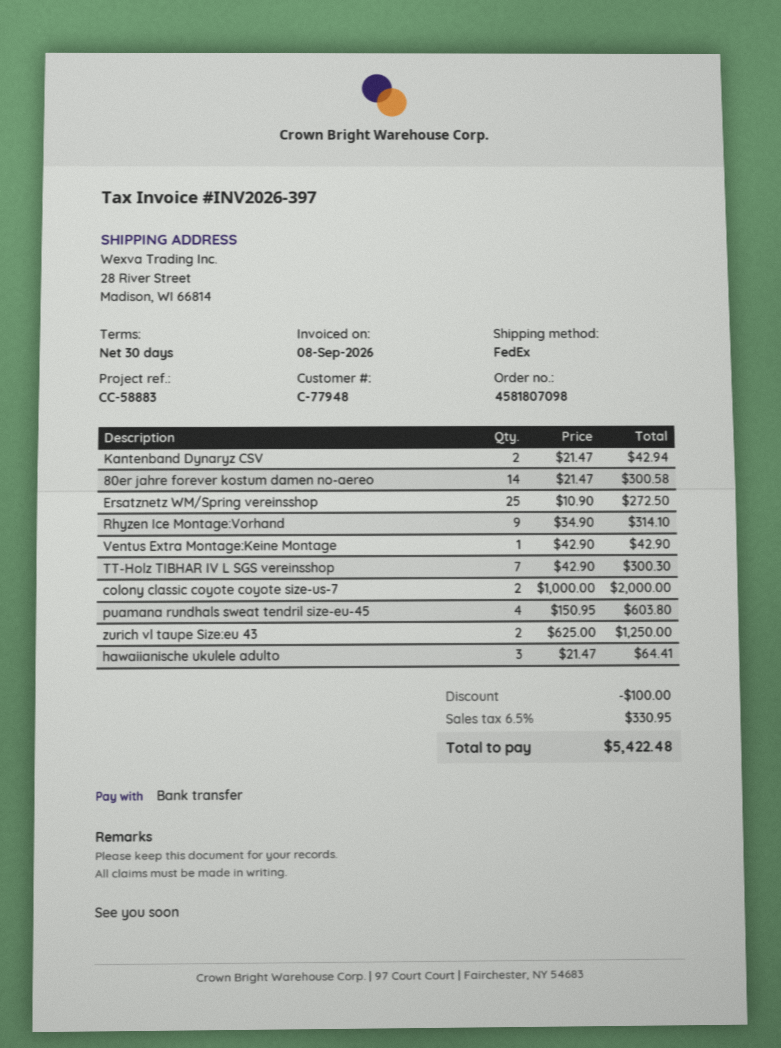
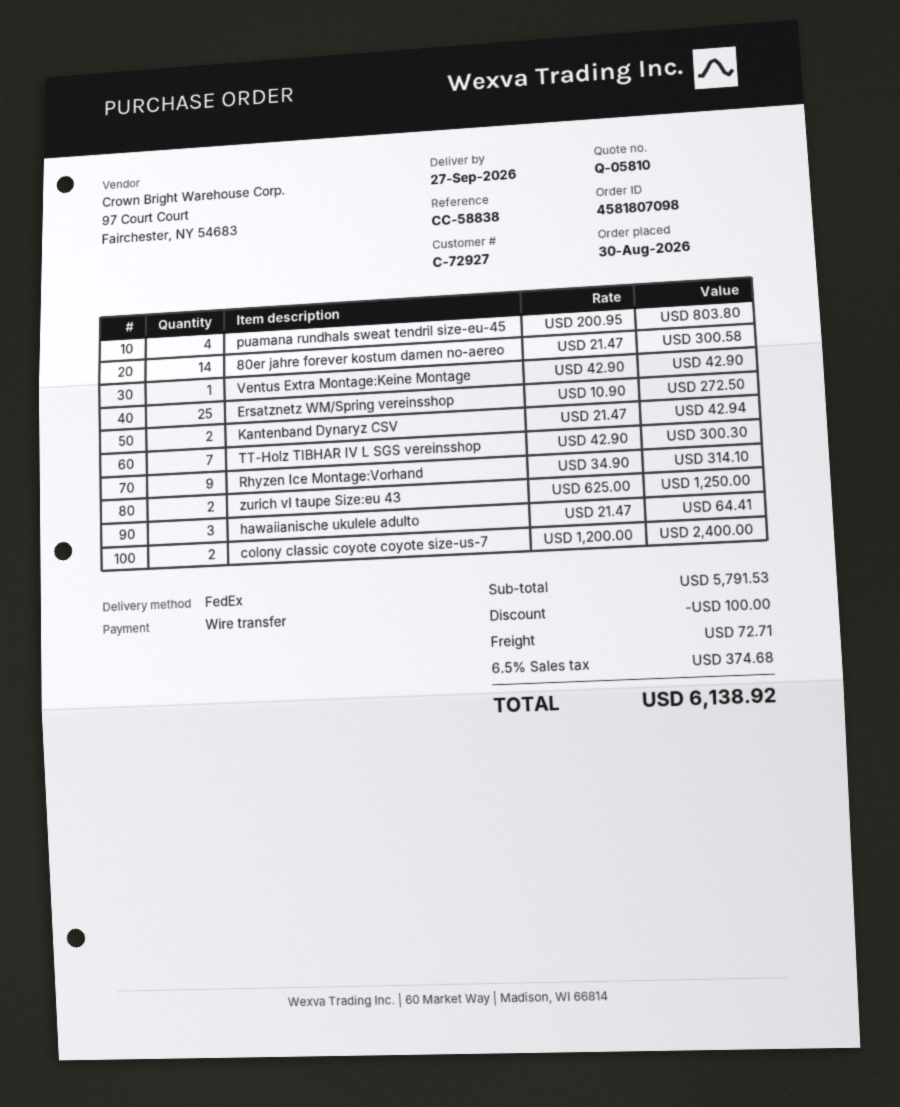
customer number: C-77948 -> C-72927
reference: CC-58883 -> CC-58838
colony classic coyote coyote size-us-7: 2 x 1000.00 = 2000.00 -> 2 x 1200.00 = 2400.00
puamana rundhals sweat tendril size-eu-45: 4 x 150.95 = 603.80 -> 4 x 200.95 = 803.80
shipping: none -> 72.71
tax: 6.5% = 330.95 -> 6.5% = 374.68
total: 5422.48 -> 6138.92

